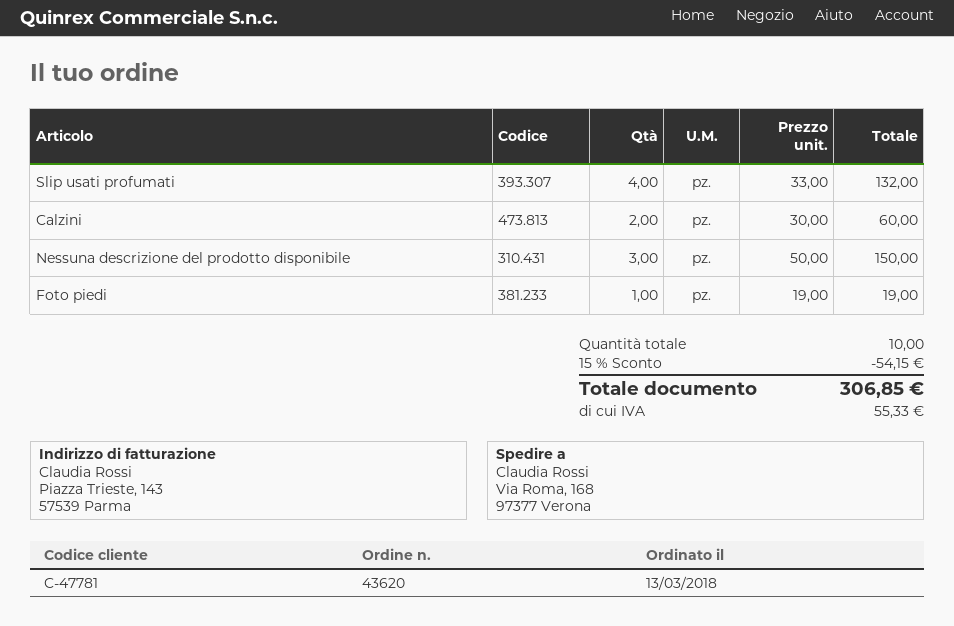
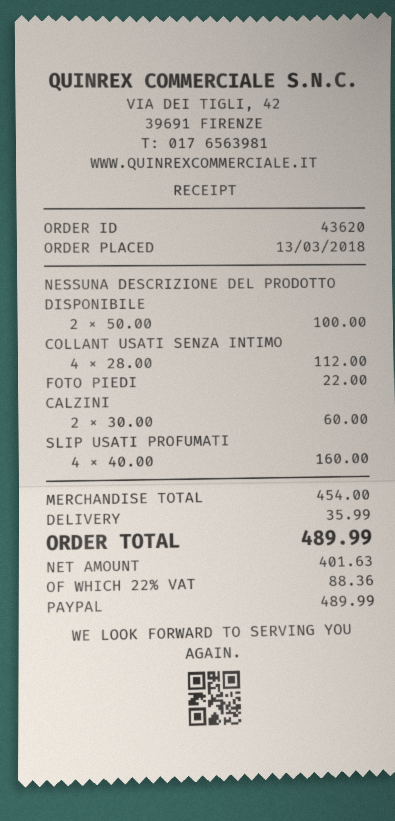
Slip usati profumati: 4 x 33.00 = 132.00 -> 4 x 40.00 = 160.00
Nessuna descrizione del prodotto disponibile: 3 x 50.00 = 150.00 -> 2 x 50.00 = 100.00
Foto piedi: 1 x 19.00 = 19.00 -> 1 x 22.00 = 22.00
COLLANT USATI SENZA INTIMO: none -> 4 x 28.00 = 112.00
discount: 15% = 54.15 -> none
shipping: none -> 35.99
tax: 55.33 -> 88.36
total: 306.85 -> 489.99

